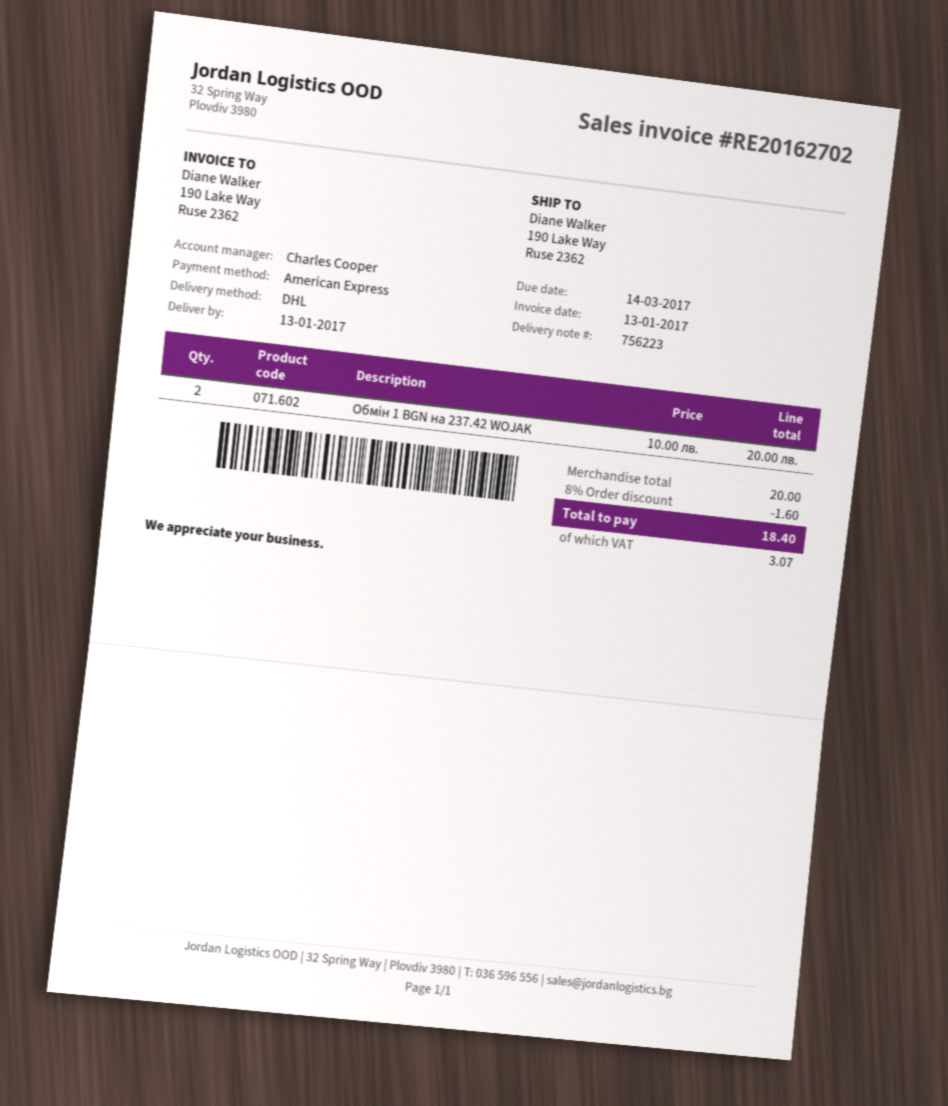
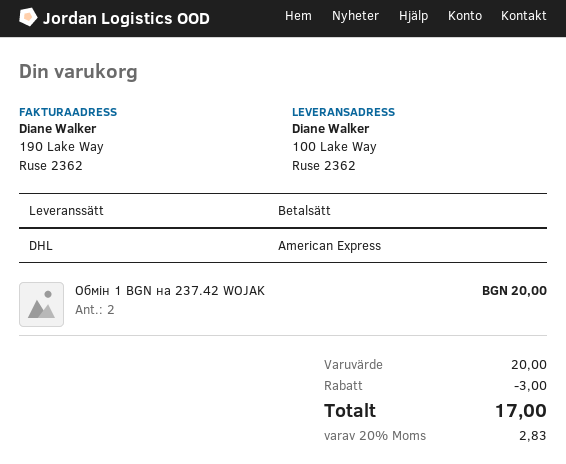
ship to: 190 Lake Way, Ruse 2362 -> 100 Lake Way, Ruse 2362
discount: 1.60 -> 3.00
tax: 3.07 -> 2.83
total: 18.40 -> 17.00

